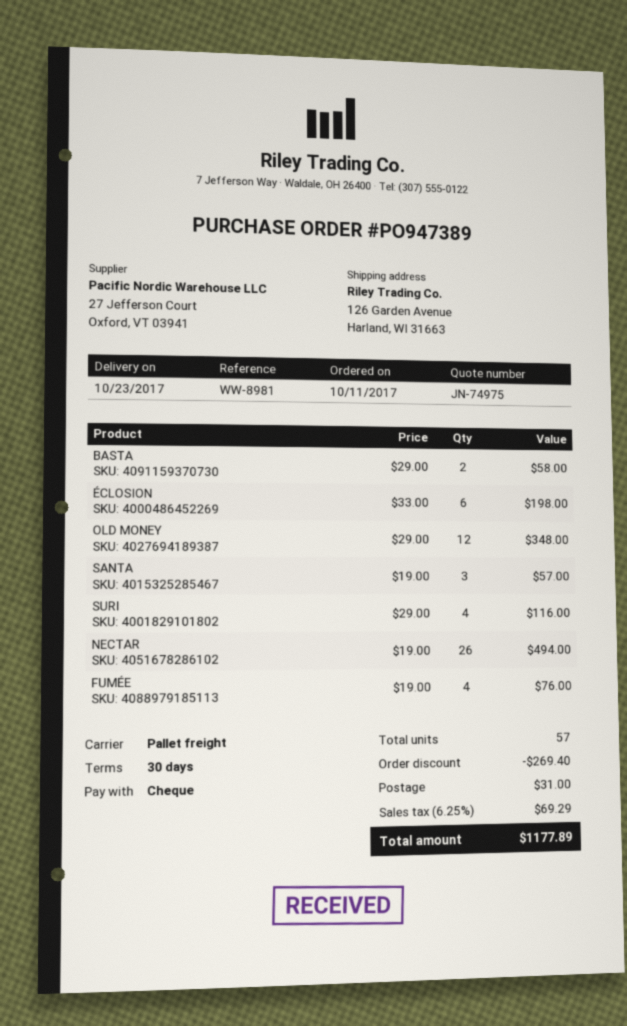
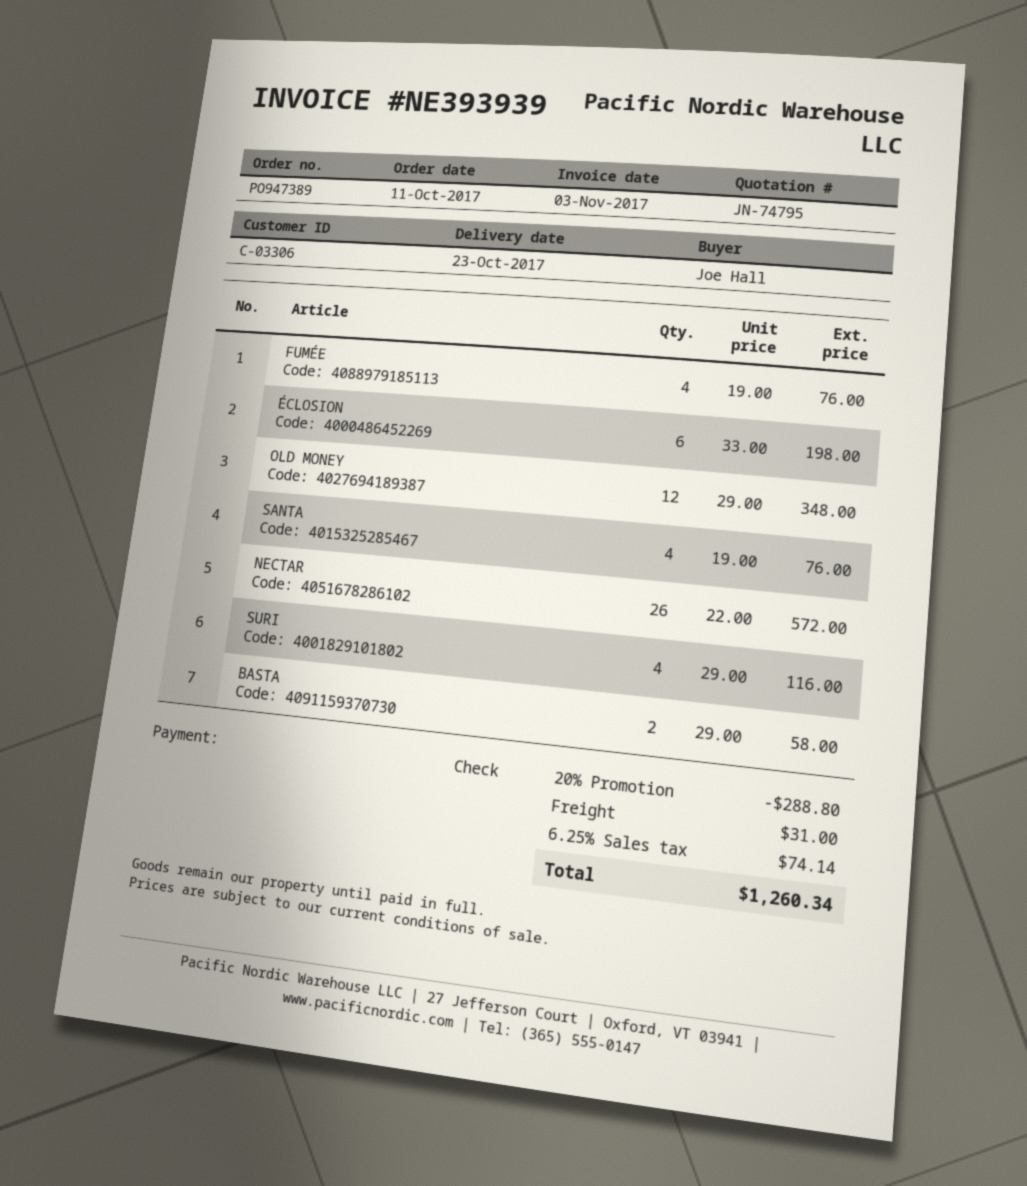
quote number: JN-74975 -> JN-74795
SANTA: 3 x 19.00 = 57.00 -> 4 x 19.00 = 76.00
NECTAR: 26 x 19.00 = 494.00 -> 26 x 22.00 = 572.00
discount: 269.40 -> 288.80
tax: 6.25% = 69.29 -> 6.25% = 74.14
total: 1177.89 -> 1260.34

